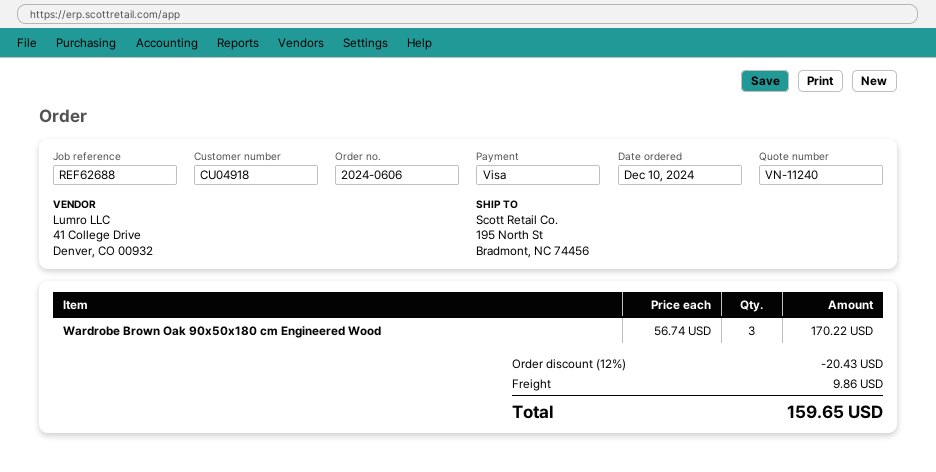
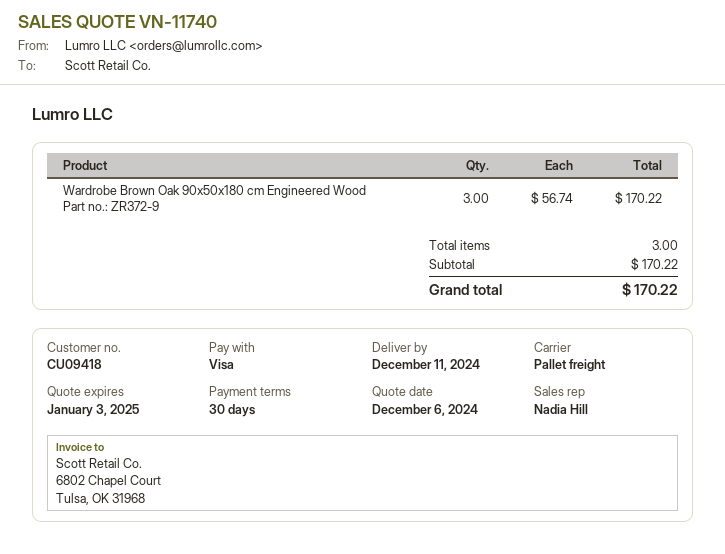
quote number: VN-11240 -> VN-11740
customer number: CU04918 -> CU09418
discount: 12% = 20.43 -> none
shipping: 9.86 -> none
total: 159.65 -> 170.22

